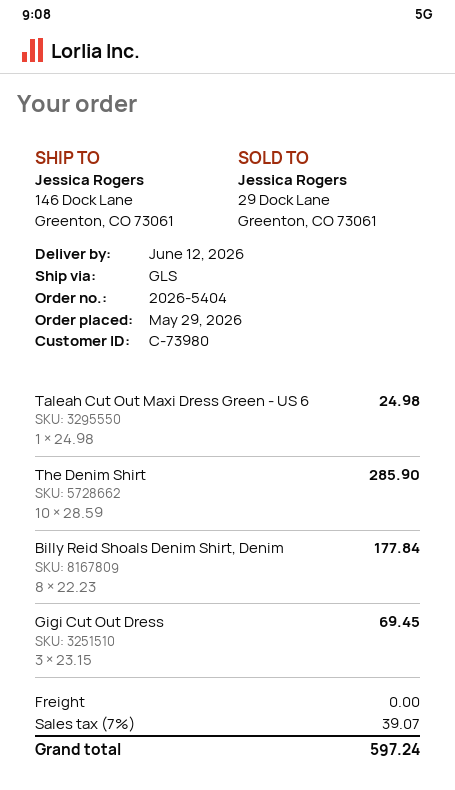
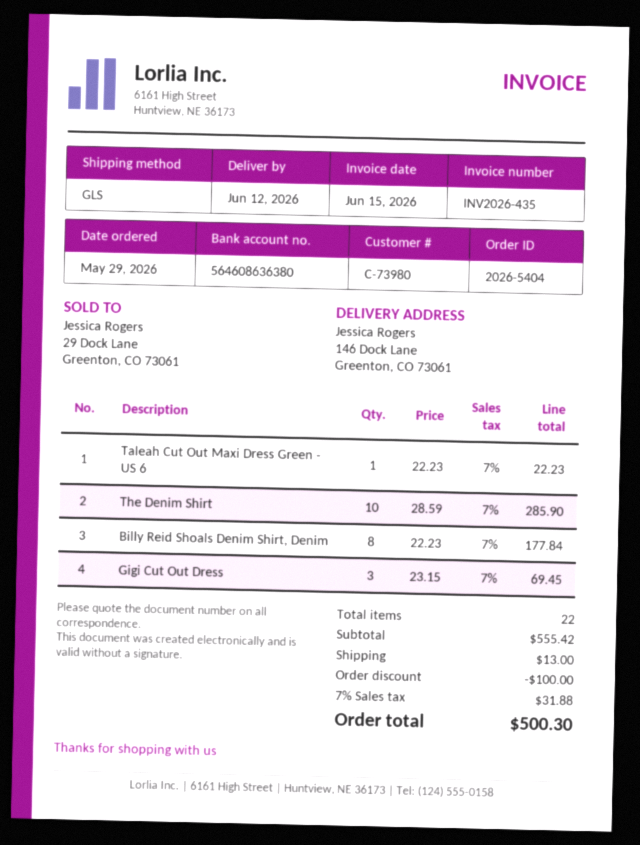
Taleah Cut Out Maxi Dress Green - US 6: 1 x 24.98 = 24.98 -> 1 x 22.23 = 22.23
discount: none -> 100.00
shipping: 0.00 -> 13.00
tax: 7% = 39.07 -> 7% = 31.88
total: 597.24 -> 500.30

